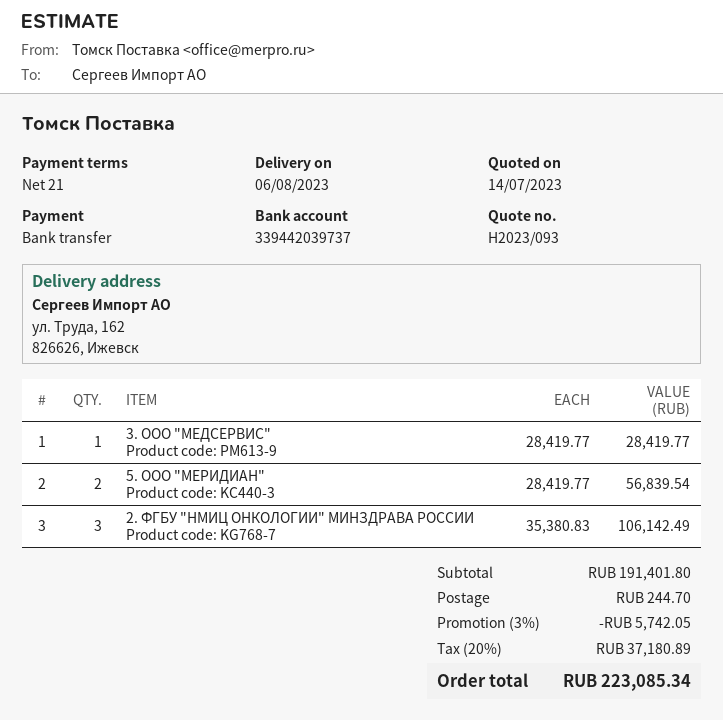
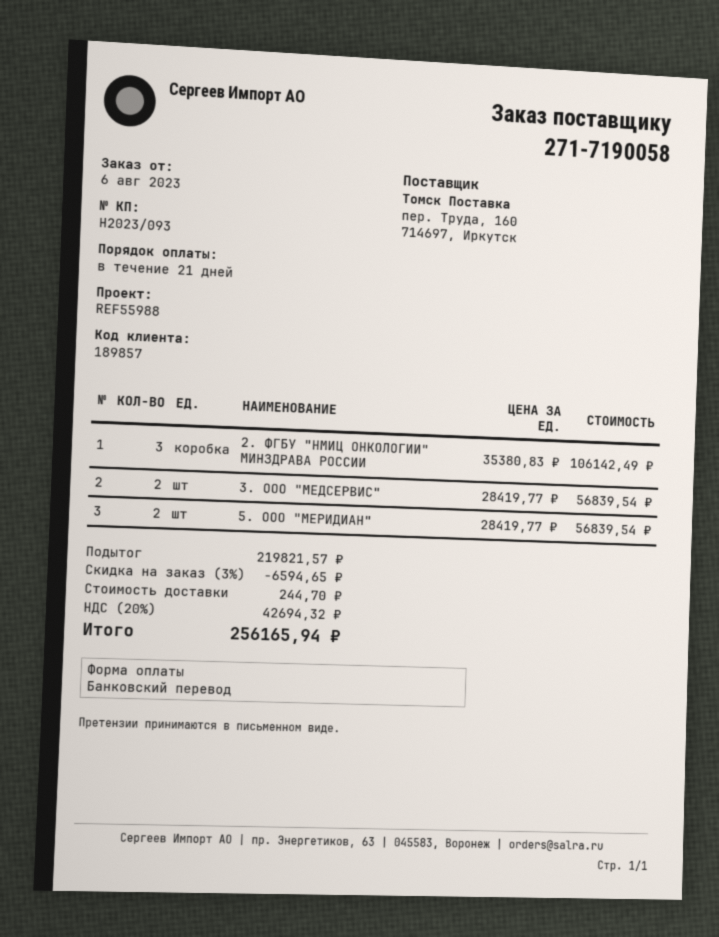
3. ООО "МЕДСЕРВИС": 1 x 28419.77 = 28419.77 -> 2 x 28419.77 = 56839.54
subtotal: 191401.80 -> 219821.57
discount: 3% = 5742.05 -> 3% = 6594.65
tax: 20% = 37180.89 -> 20% = 42694.32
total: 223085.34 -> 256165.94

